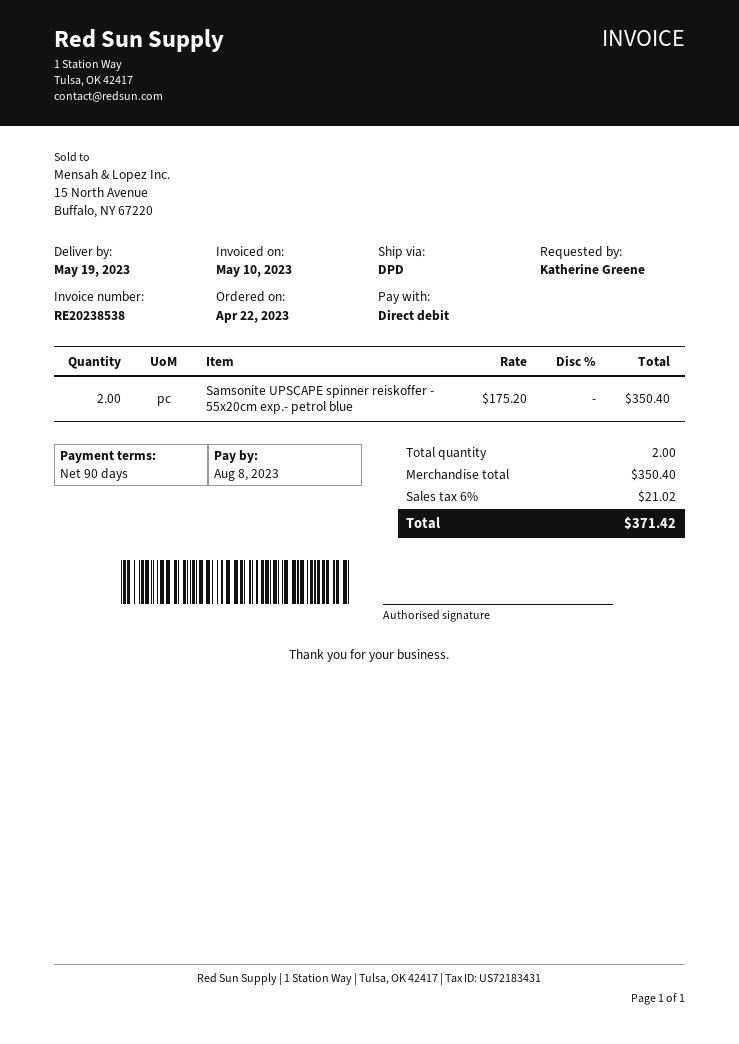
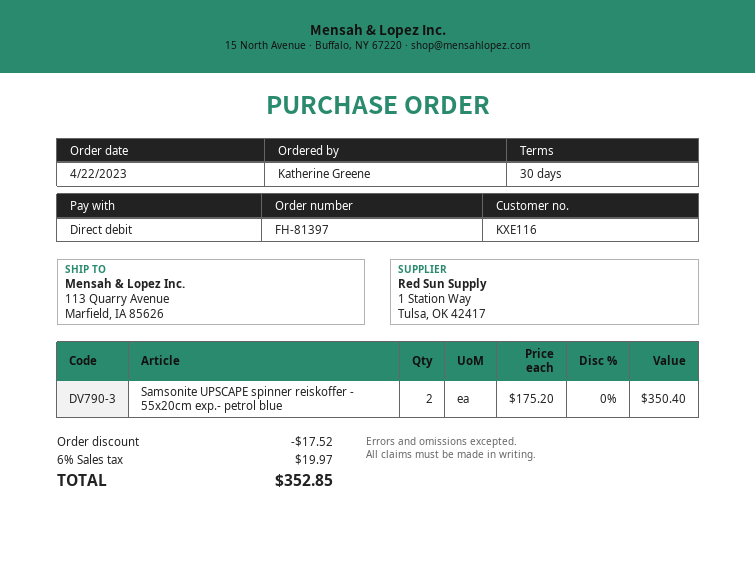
payment terms: 90 days -> 30 days
discount: none -> 17.52
tax: 6% = 21.02 -> 6% = 19.97
total: 371.42 -> 352.85

